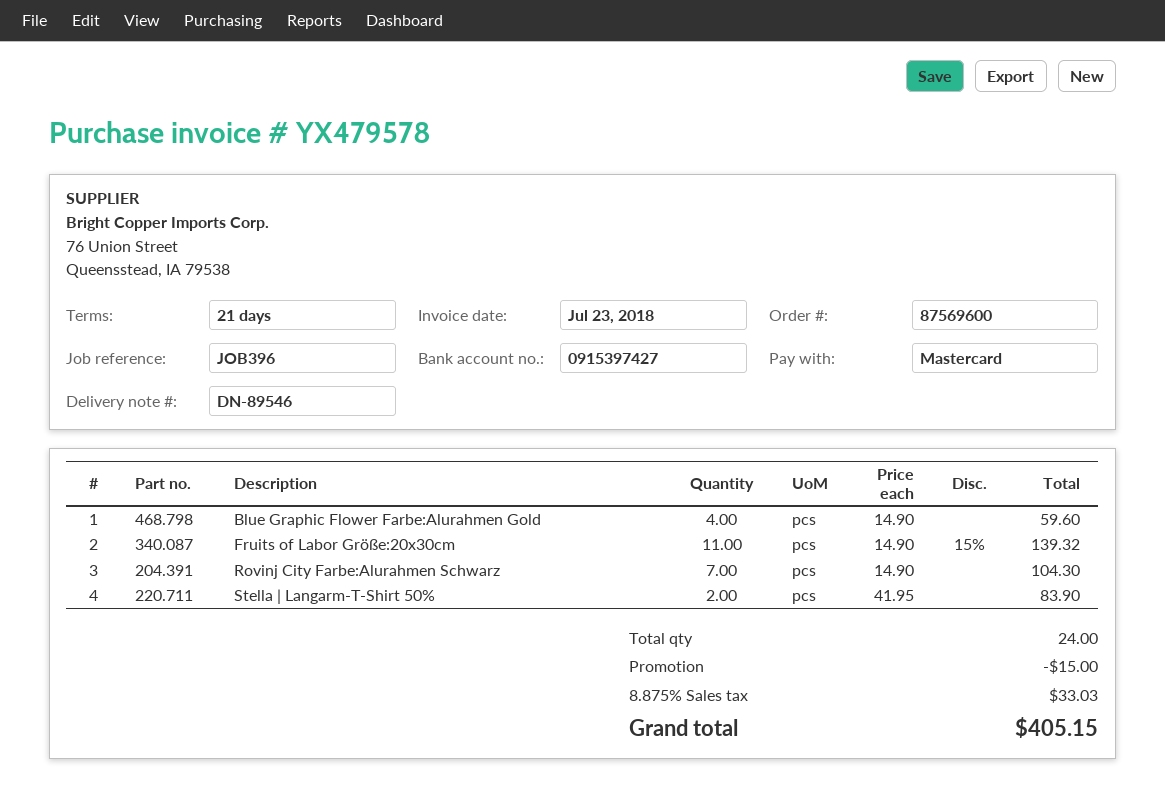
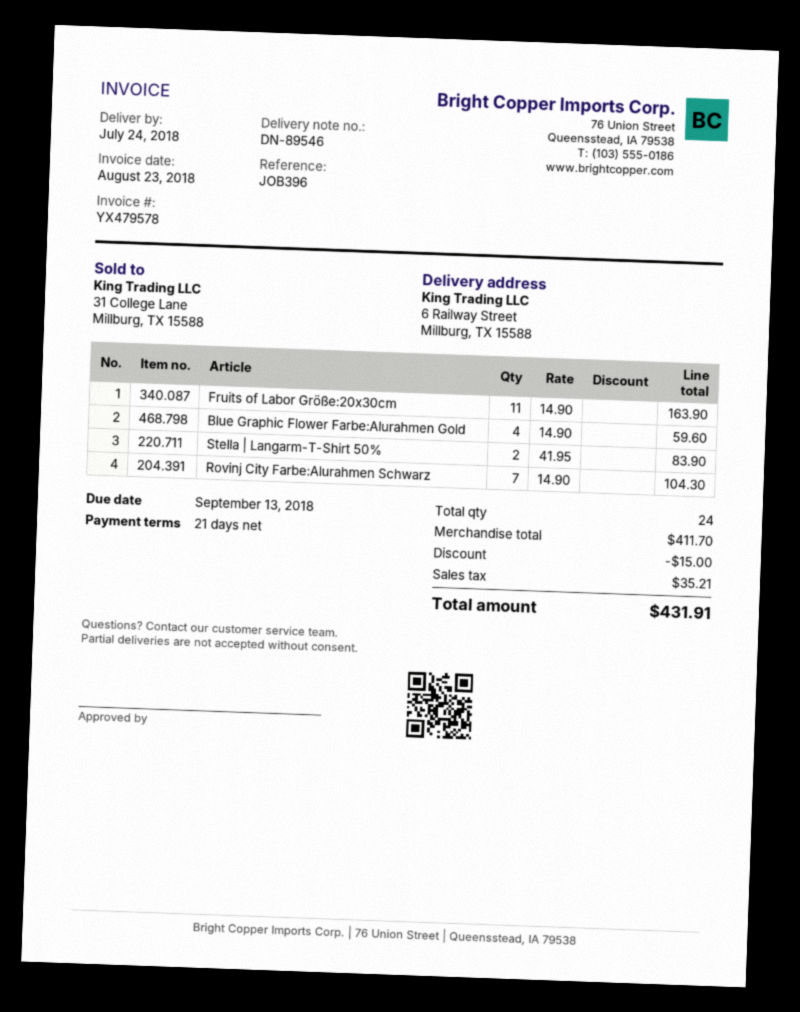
invoice date: 2018-07-23 -> 2018-08-23
Fruits of Labor Größe:20x30cm: 11 x 14.90 - 15% = 139.32 -> 11 x 14.90 = 163.90
tax: 33.03 -> 35.21
total: 405.15 -> 431.91

